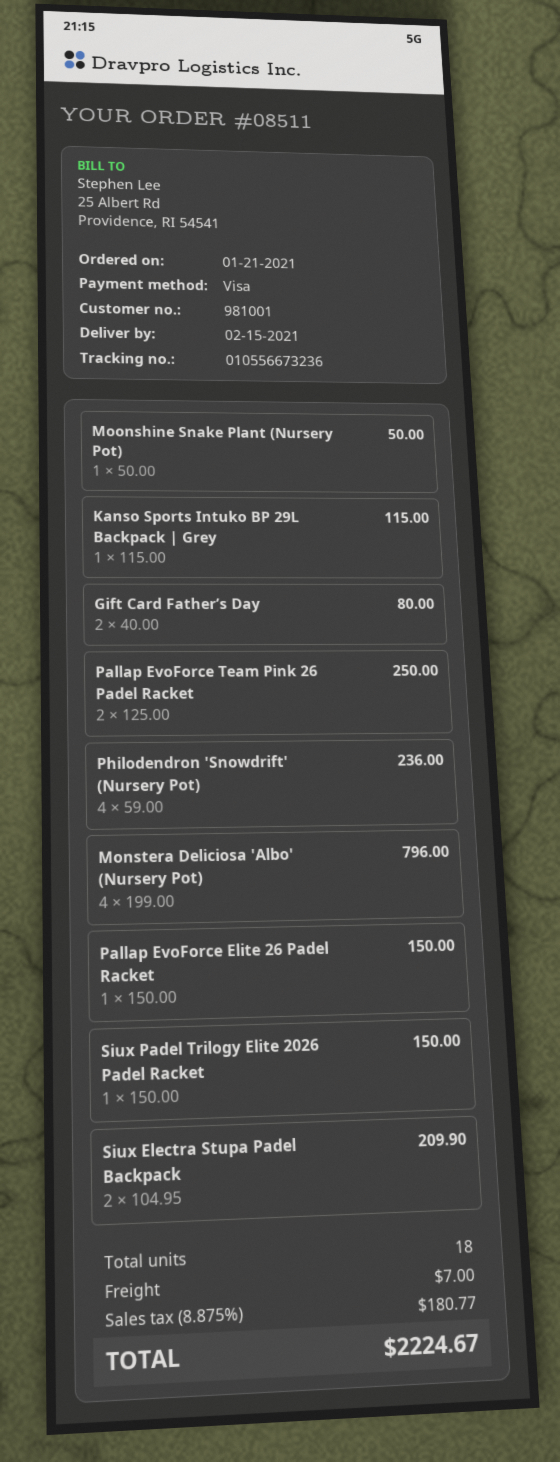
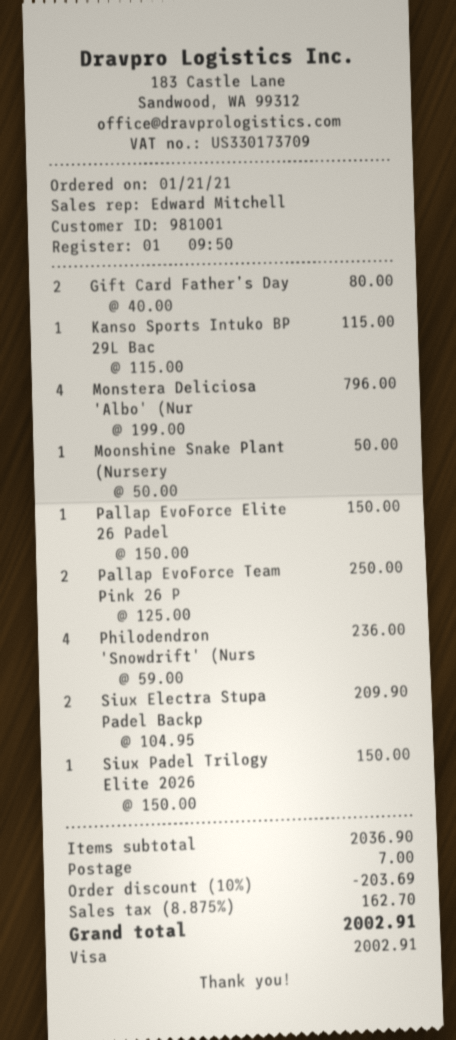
discount: none -> 10% = 203.69
tax: 8.875% = 180.77 -> 8.875% = 162.70
total: 2224.67 -> 2002.91

